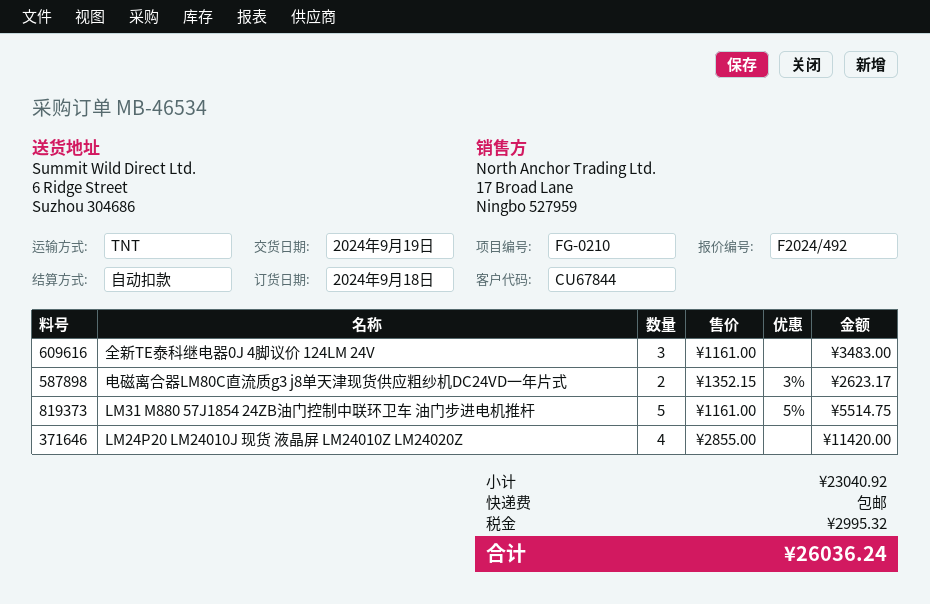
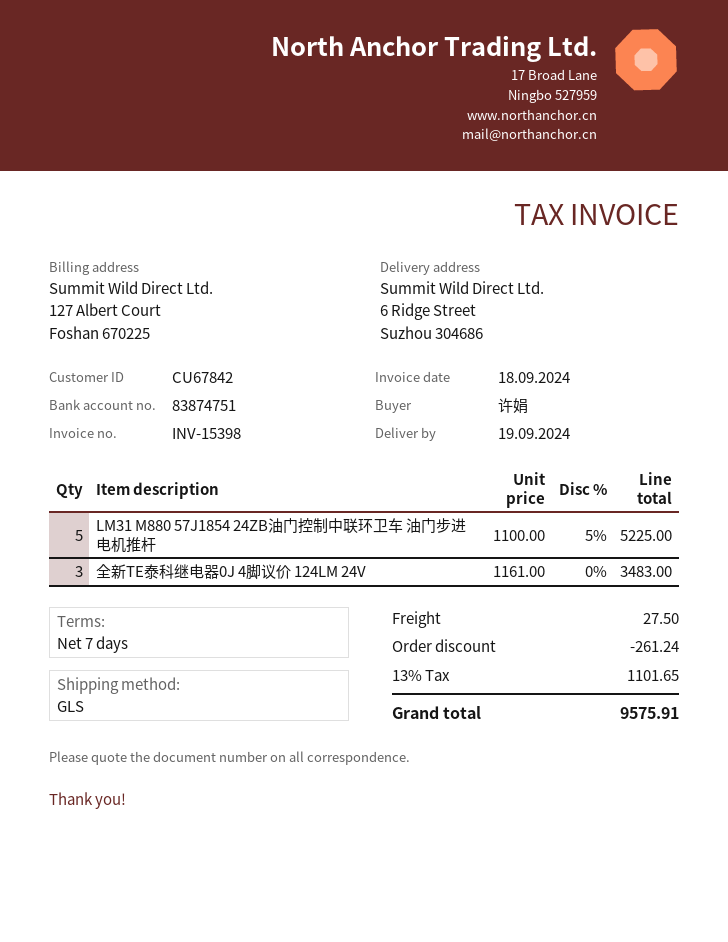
customer number: CU67844 -> CU67842
shipping method: TNT -> GLS
电磁离合器LM80C直流质g3 j8单天津现货供应粗纱机DC24VD一年片式: 2 x 1352.15 - 3% = 2623.17 -> none
LM31 M880 57J1854 24ZB油门控制中联环卫车 油门步进电机推杆: 5 x 1161.00 - 5% = 5514.75 -> 5 x 1100.00 - 5% = 5225.00
LM24P20 LM24010J 现货 液晶屏 LM24010Z LM24020Z: 4 x 2855.00 = 11420.00 -> none
discount: none -> 261.24
shipping: 0.00 -> 27.50
tax: 2995.32 -> 1101.65
total: 26036.24 -> 9575.91

